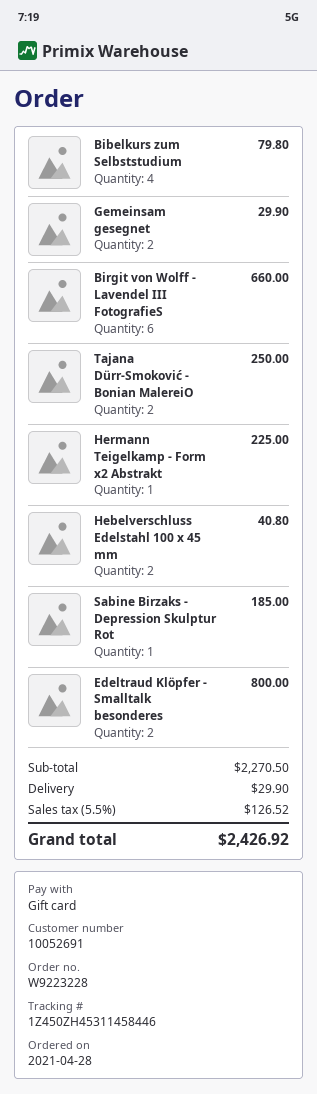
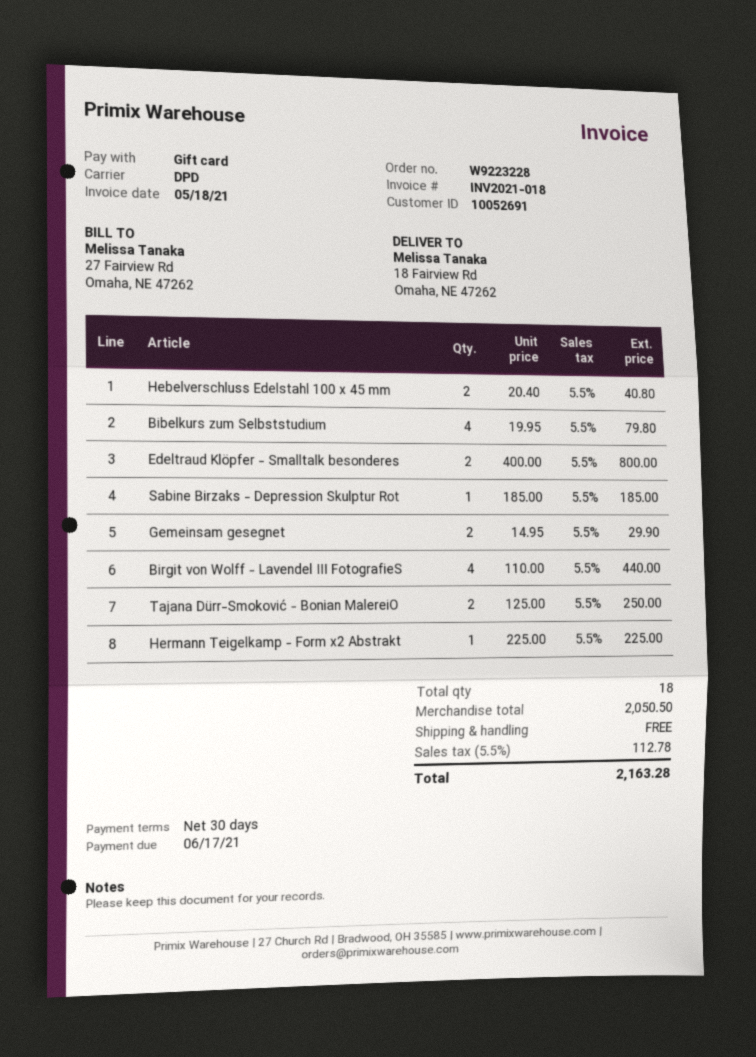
Birgit von Wolff - Lavendel III FotografieS: 6 for 660.00 -> 4 for 440.00
subtotal: 2270.50 -> 2050.50
shipping: 29.90 -> 0.00
tax: 5.5% = 126.52 -> 5.5% = 112.78
total: 2426.92 -> 2163.28

